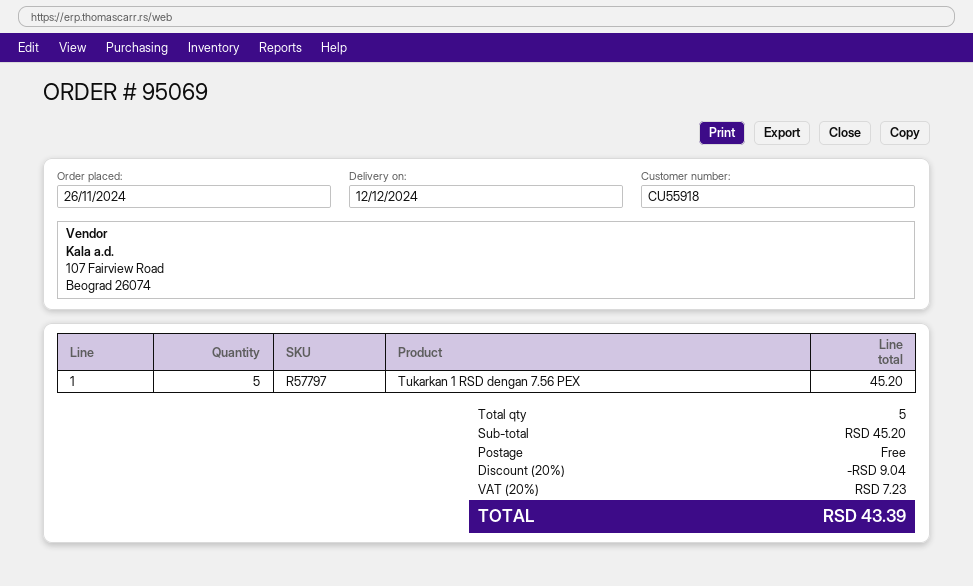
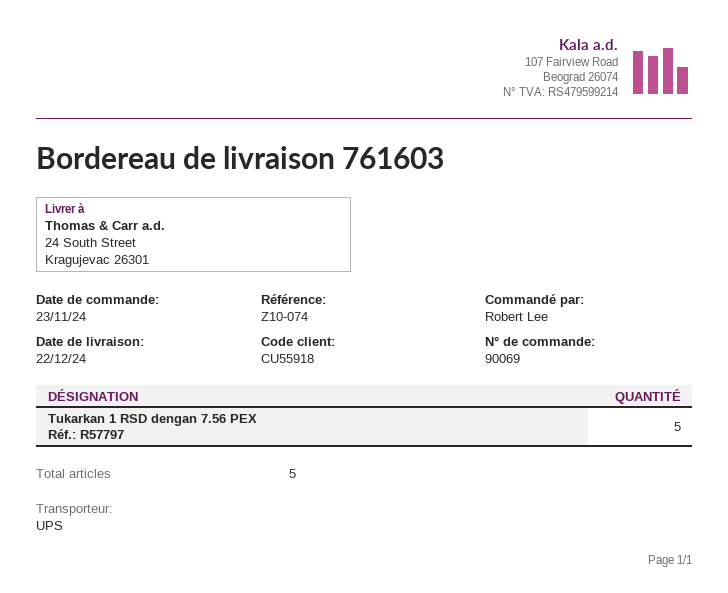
order number: 95069 -> 90069
order date: 2024-11-26 -> 2024-11-23
delivery date: 2024-12-12 -> 2024-12-22

